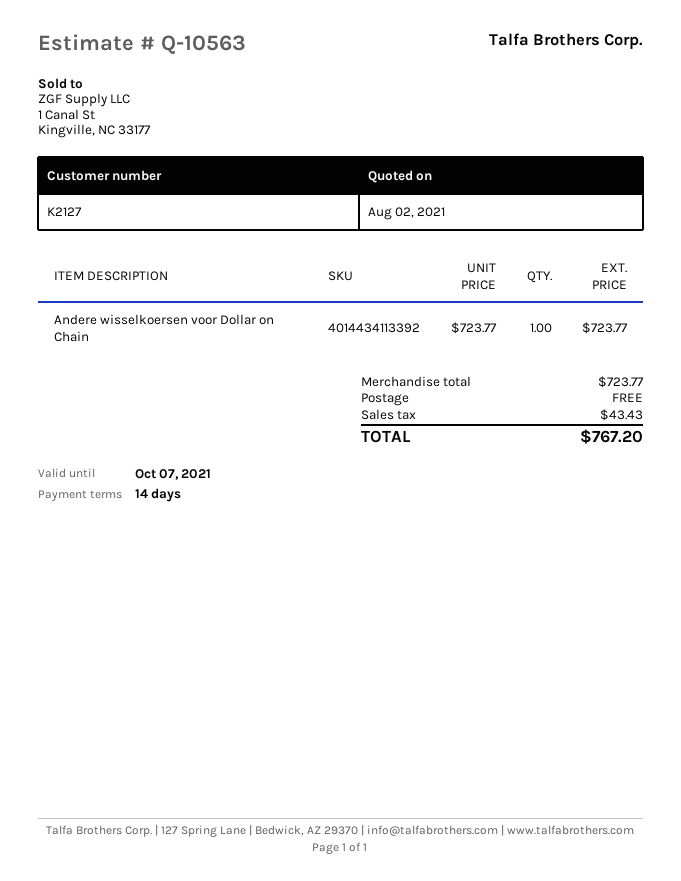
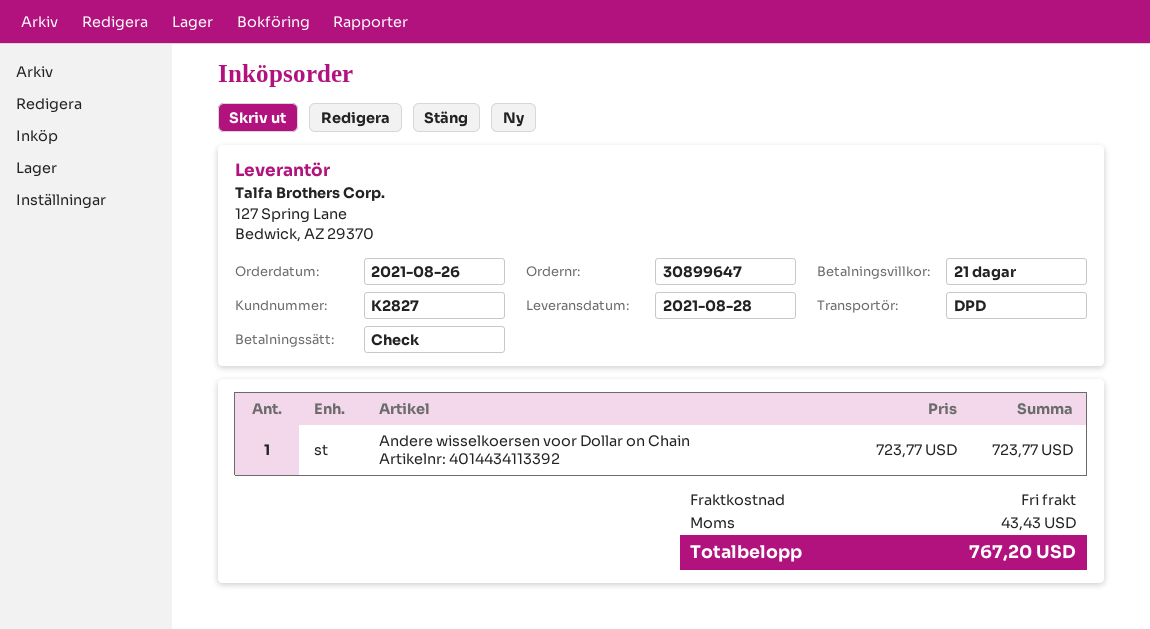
payment terms: 14 days -> 21 days
customer number: K2127 -> K2827

